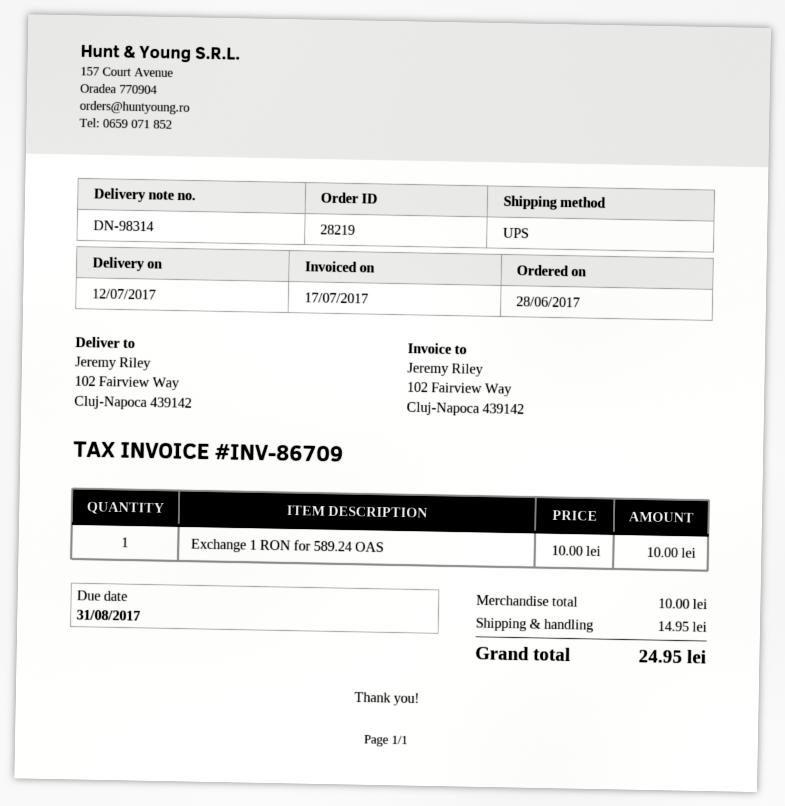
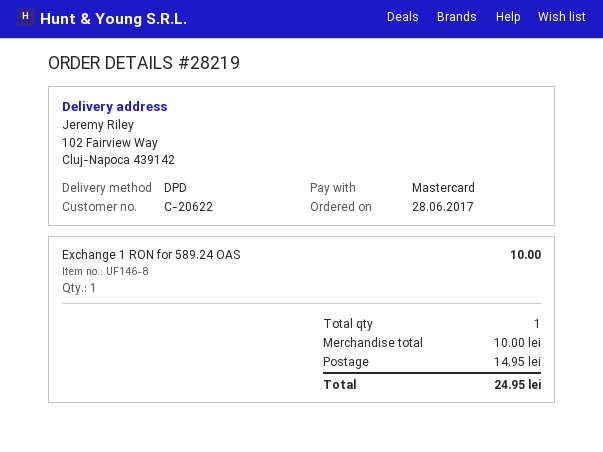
shipping method: UPS -> DPD

